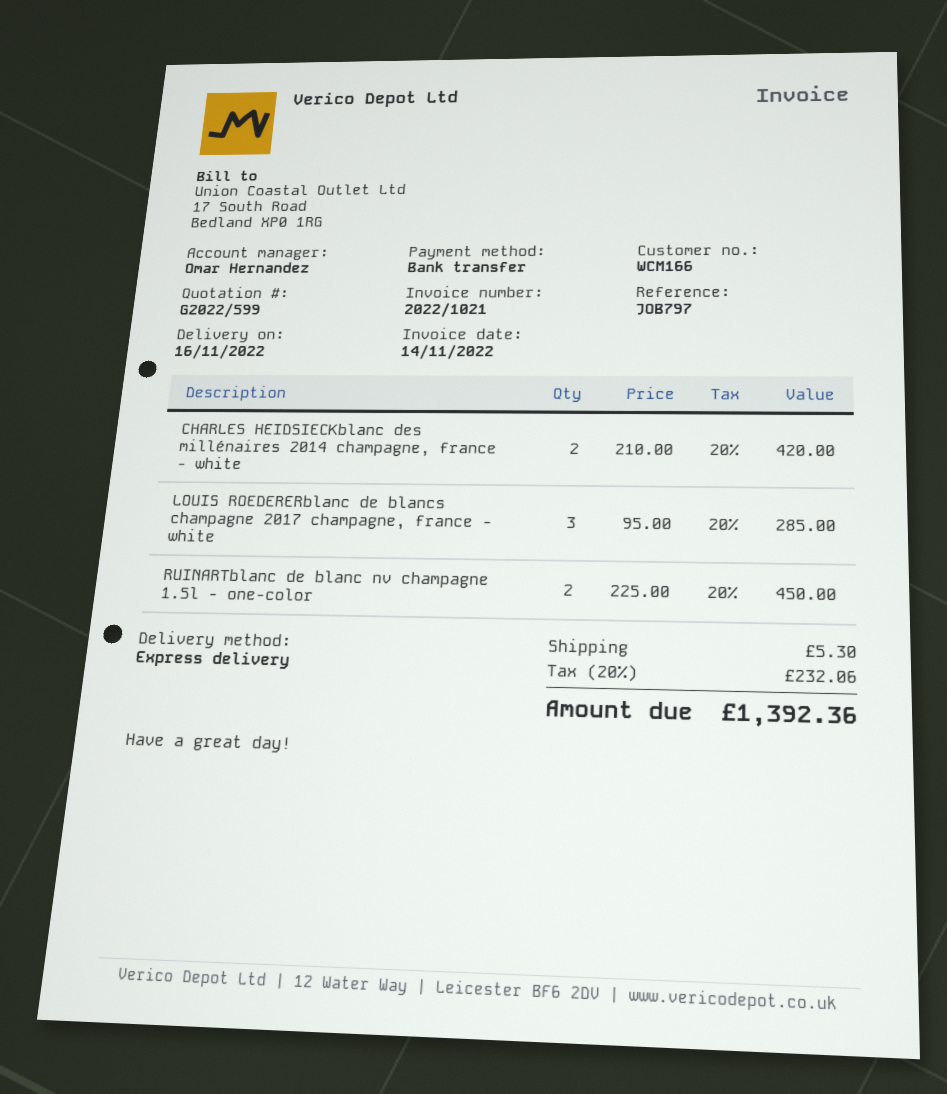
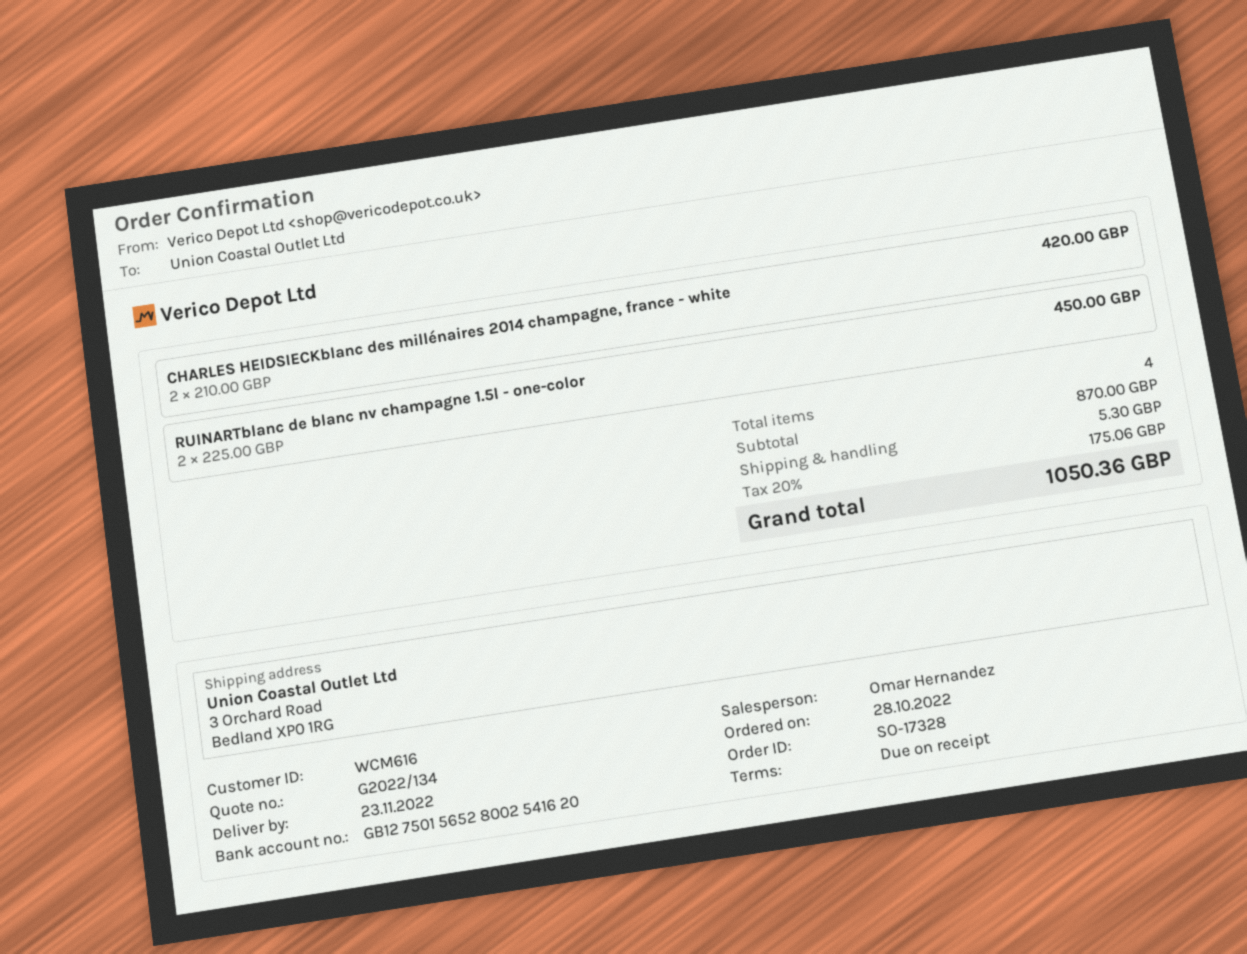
quote number: G2022/599 -> G2022/134
delivery date: 2022-11-16 -> 2022-11-23
customer number: WCM166 -> WCM616
LOUIS ROEDERERblanc de blancs champagne 2017 champagne, france - white: 3 x 95.00 = 285.00 -> none
tax: 20% = 232.06 -> 20% = 175.06
total: 1392.36 -> 1050.36

